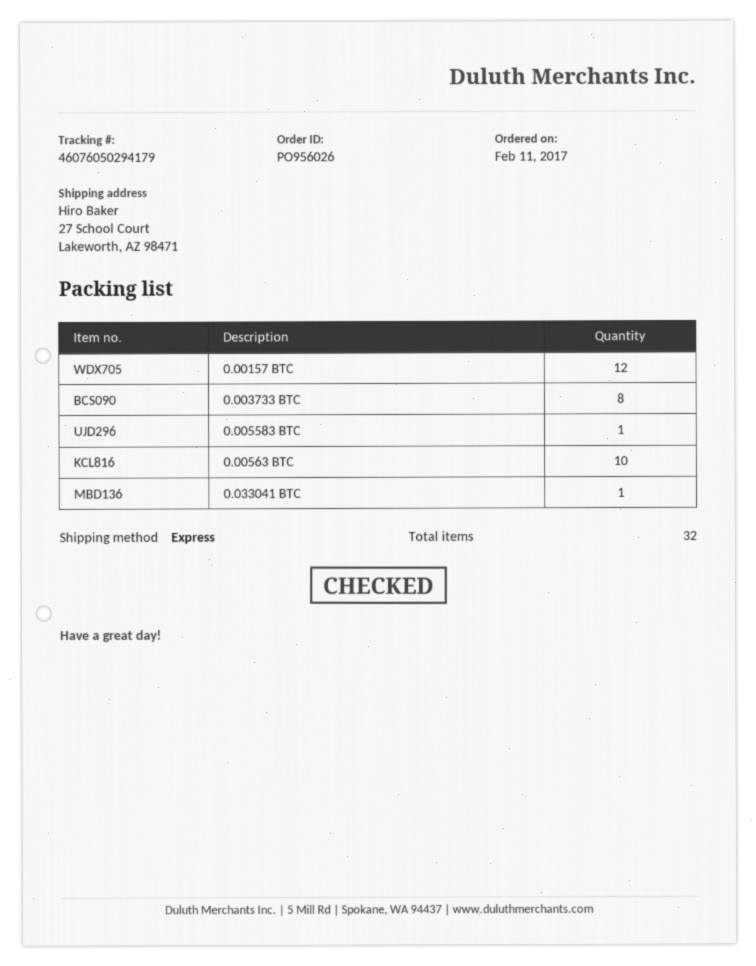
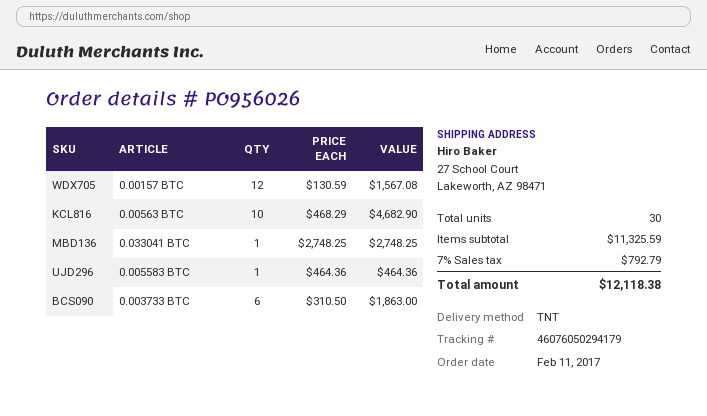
shipping method: express -> TNT
0.003733 BTC: 8 -> 6
total quantity: 32 -> 30

